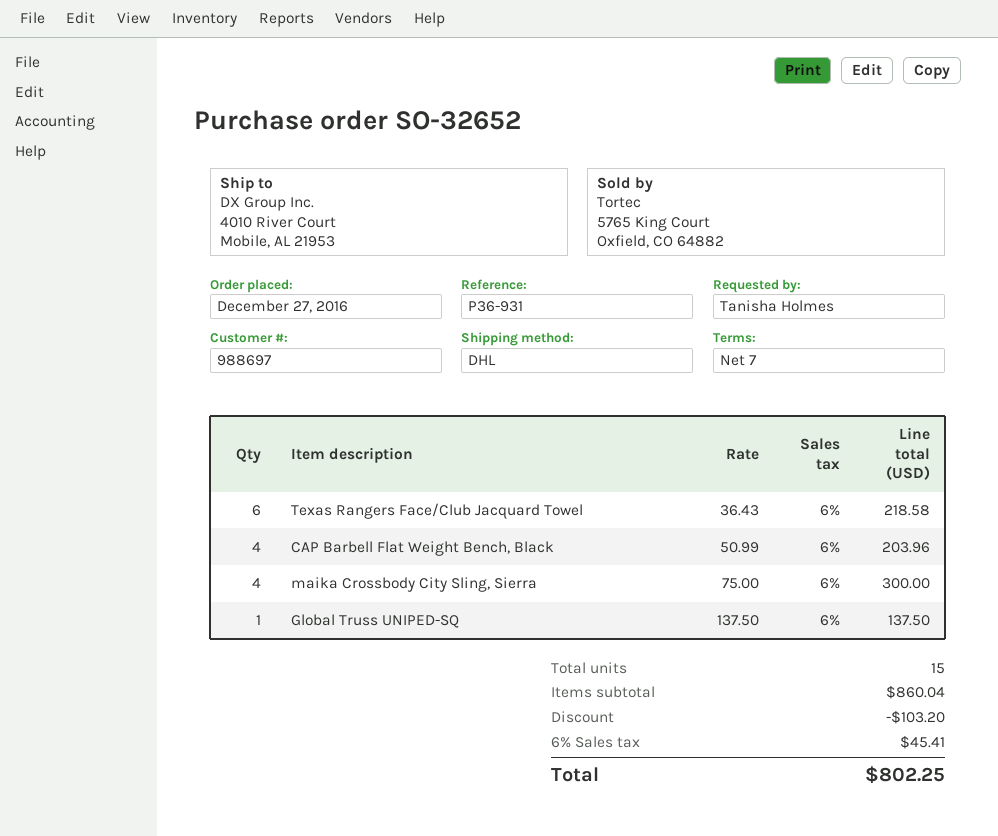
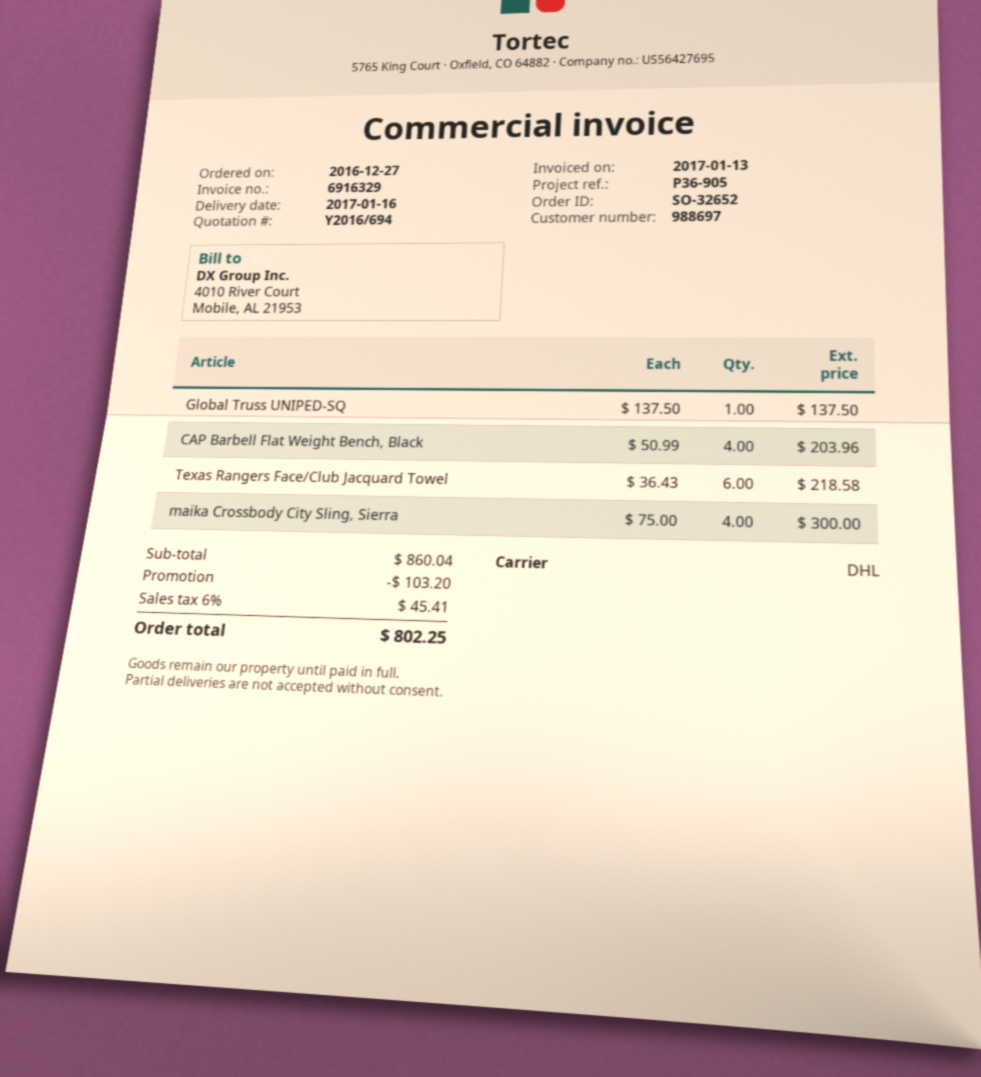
reference: P36-931 -> P36-905

